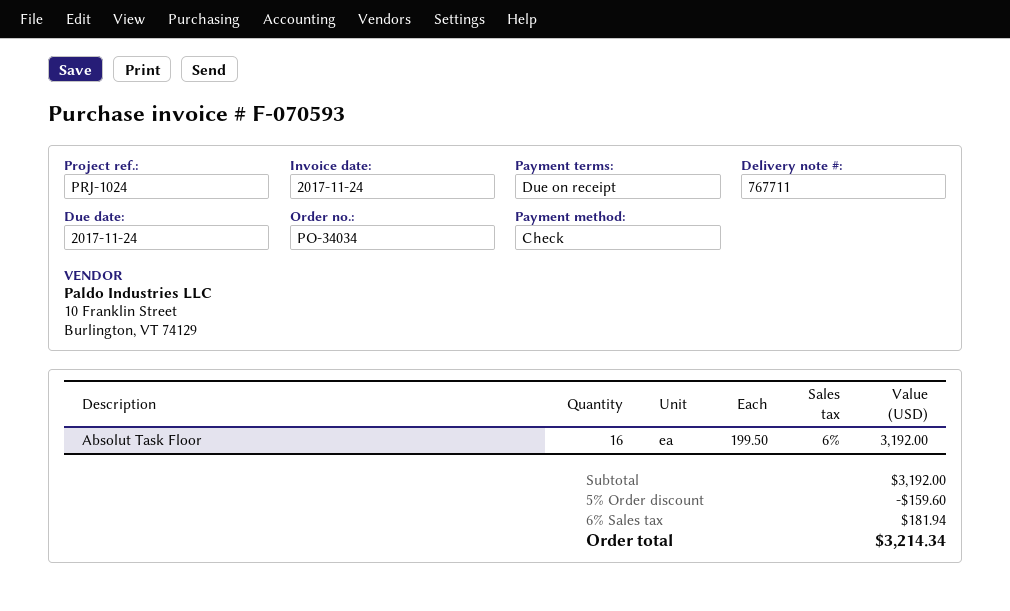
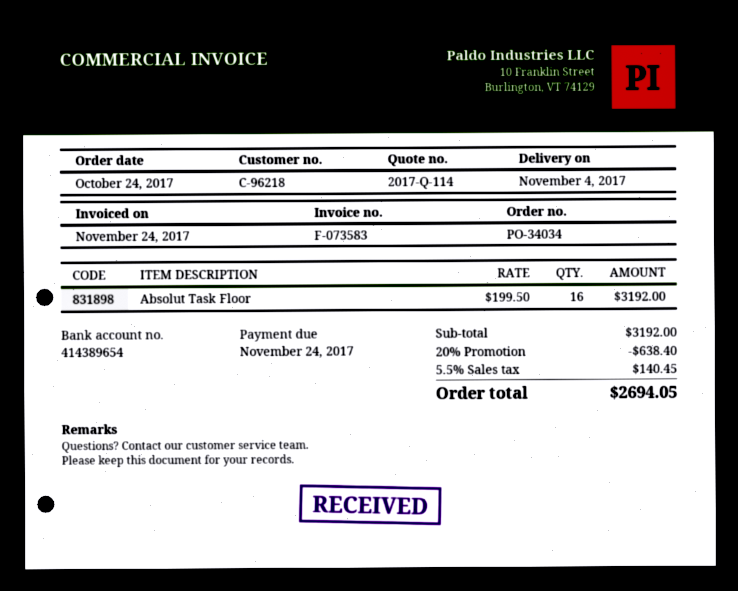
invoice number: F-070593 -> F-073583
discount: 5% = 159.60 -> 20% = 638.40
tax: 6% = 181.94 -> 5.5% = 140.45
total: 3214.34 -> 2694.05

